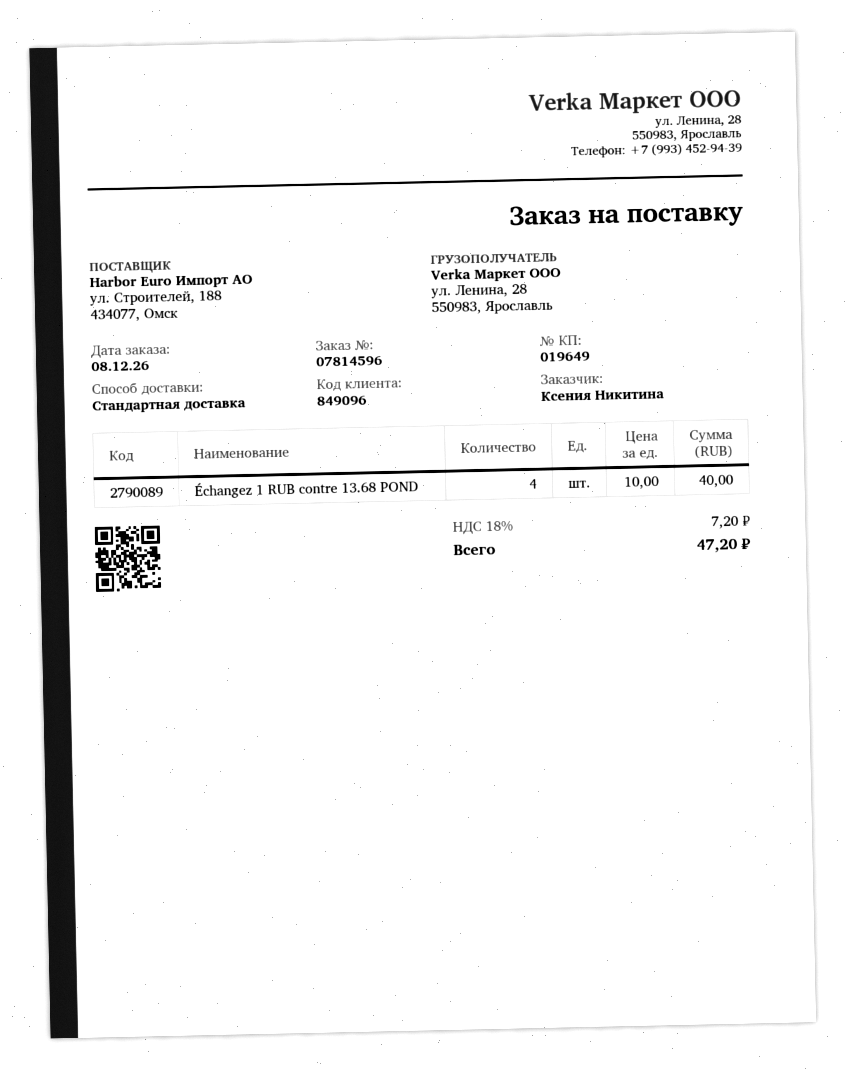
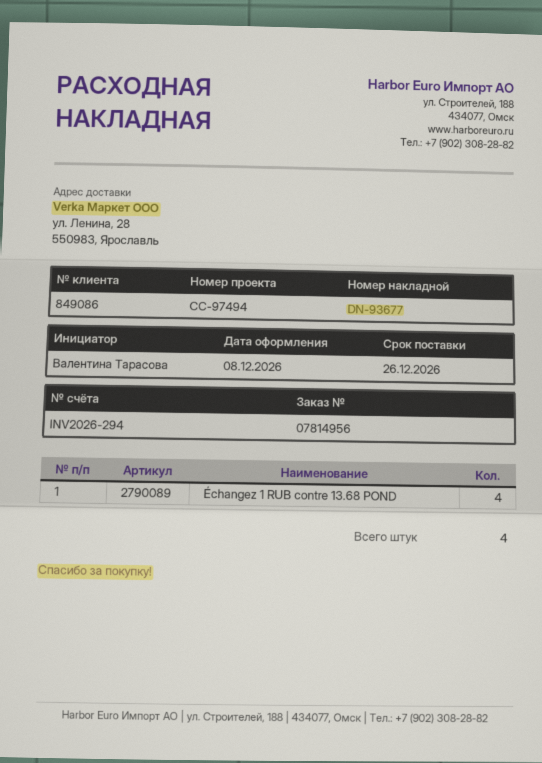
order number: 07814596 -> 07814956
customer number: 849096 -> 849086
ordered by: Ксения Никитина -> Валентина Тарасова

